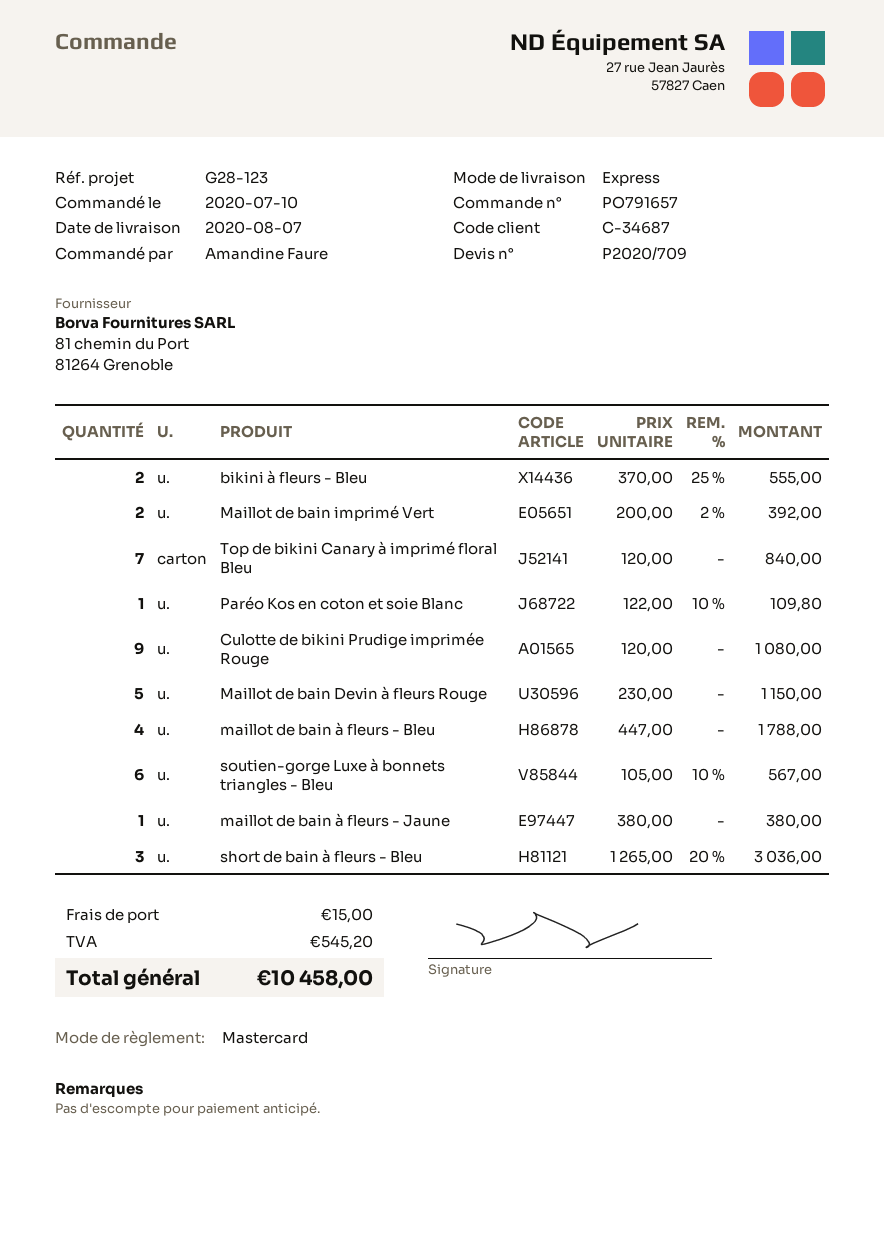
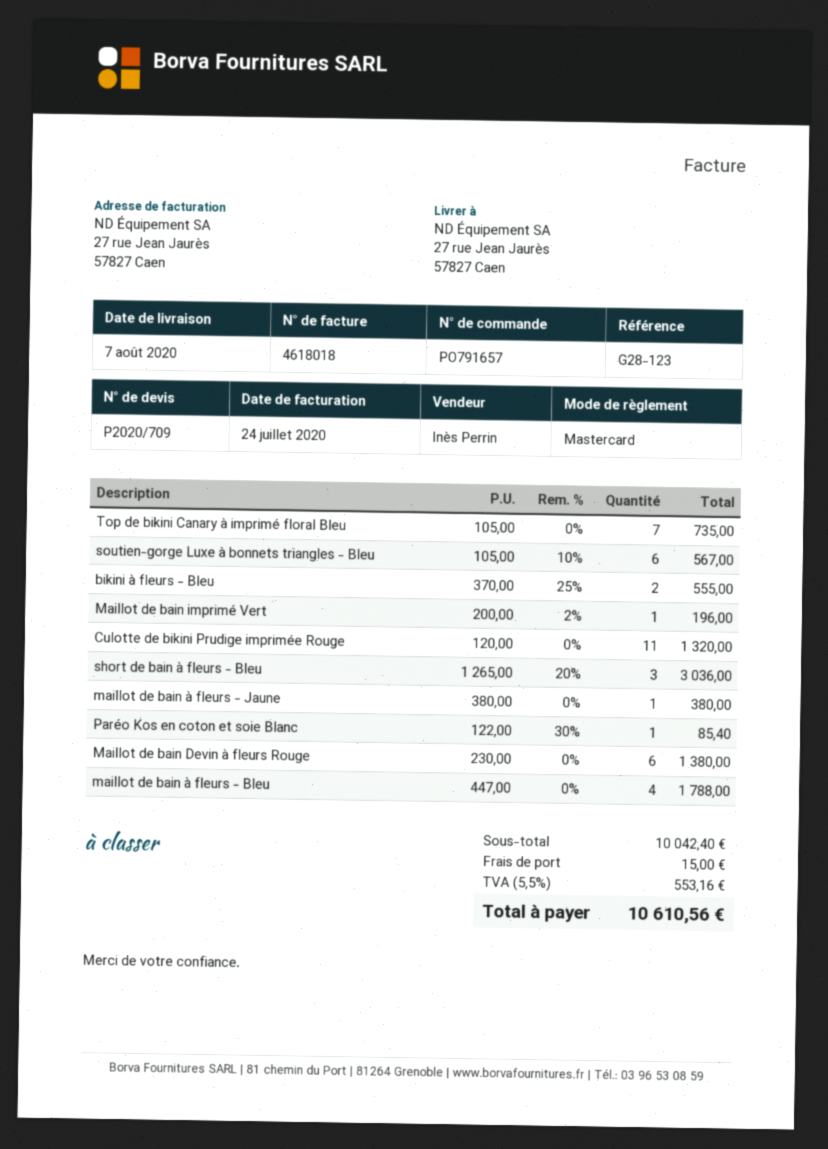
Maillot de bain imprimé Vert: 2 x 200.00 - 2% = 392.00 -> 1 x 200.00 - 2% = 196.00
Top de bikini Canary à imprimé floral Bleu: 7 x 120.00 = 840.00 -> 7 x 105.00 = 735.00
Paréo Kos en coton et soie Blanc: 1 x 122.00 - 10% = 109.80 -> 1 x 122.00 - 30% = 85.40
Culotte de bikini Prudige imprimée Rouge: 9 x 120.00 = 1080.00 -> 11 x 120.00 = 1320.00
Maillot de bain Devin à fleurs Rouge: 5 x 230.00 = 1150.00 -> 6 x 230.00 = 1380.00
tax: 545.20 -> 553.16
total: 10458.00 -> 10610.56

